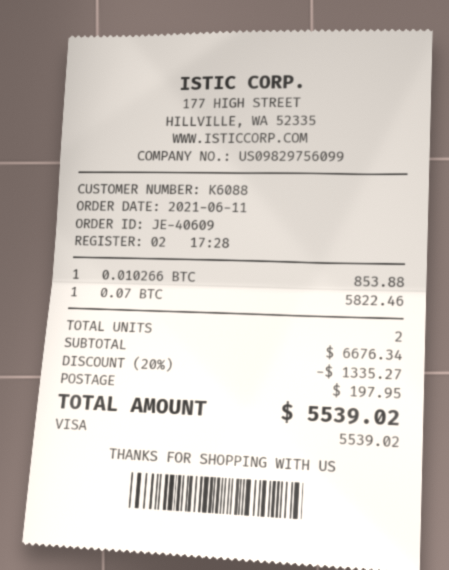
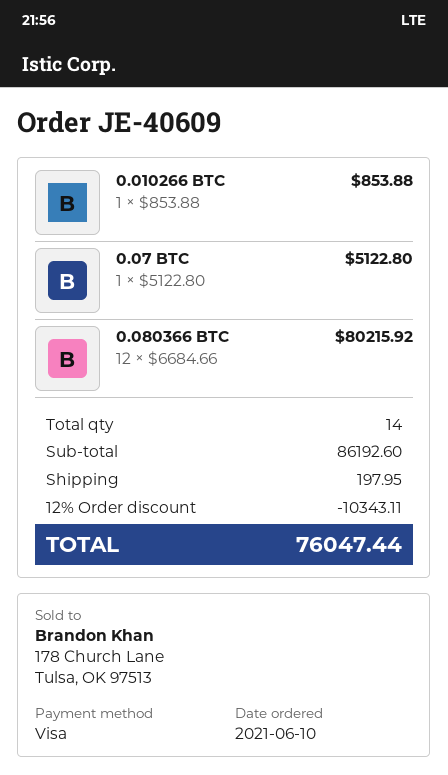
order date: 2021-06-11 -> 2021-06-10
0.07 BTC: 1 for 5822.46 -> 1 for 5122.80
0.080366 BTC: none -> 12 for 80215.92
total quantity: 2 -> 14
subtotal: 6676.34 -> 86192.60
discount: 20% = 1335.27 -> 12% = 10343.11
total: 5539.02 -> 76047.44

